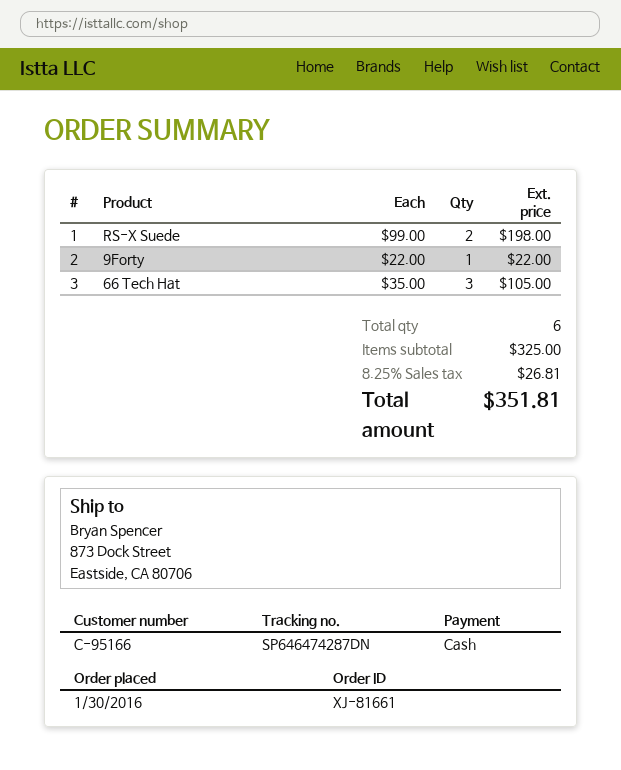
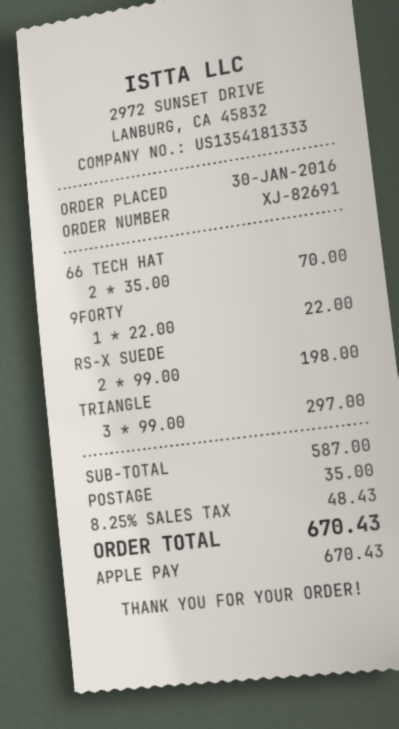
order number: XJ-81661 -> XJ-82691
payment method: cash -> Apple Pay
66 Tech Hat: 3 x 35.00 = 105.00 -> 2 x 35.00 = 70.00
TRIANGLE: none -> 3 x 99.00 = 297.00
subtotal: 325.00 -> 587.00
shipping: none -> 35.00
tax: 8.25% = 26.81 -> 8.25% = 48.43
total: 351.81 -> 670.43

